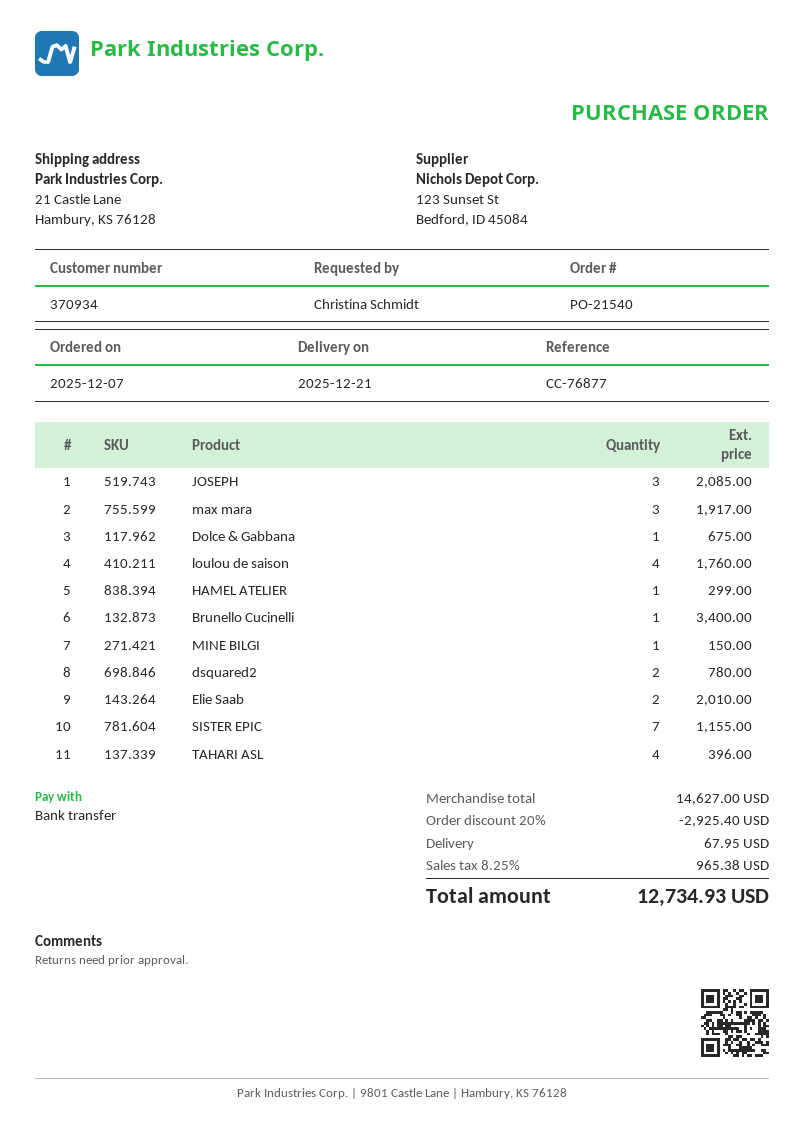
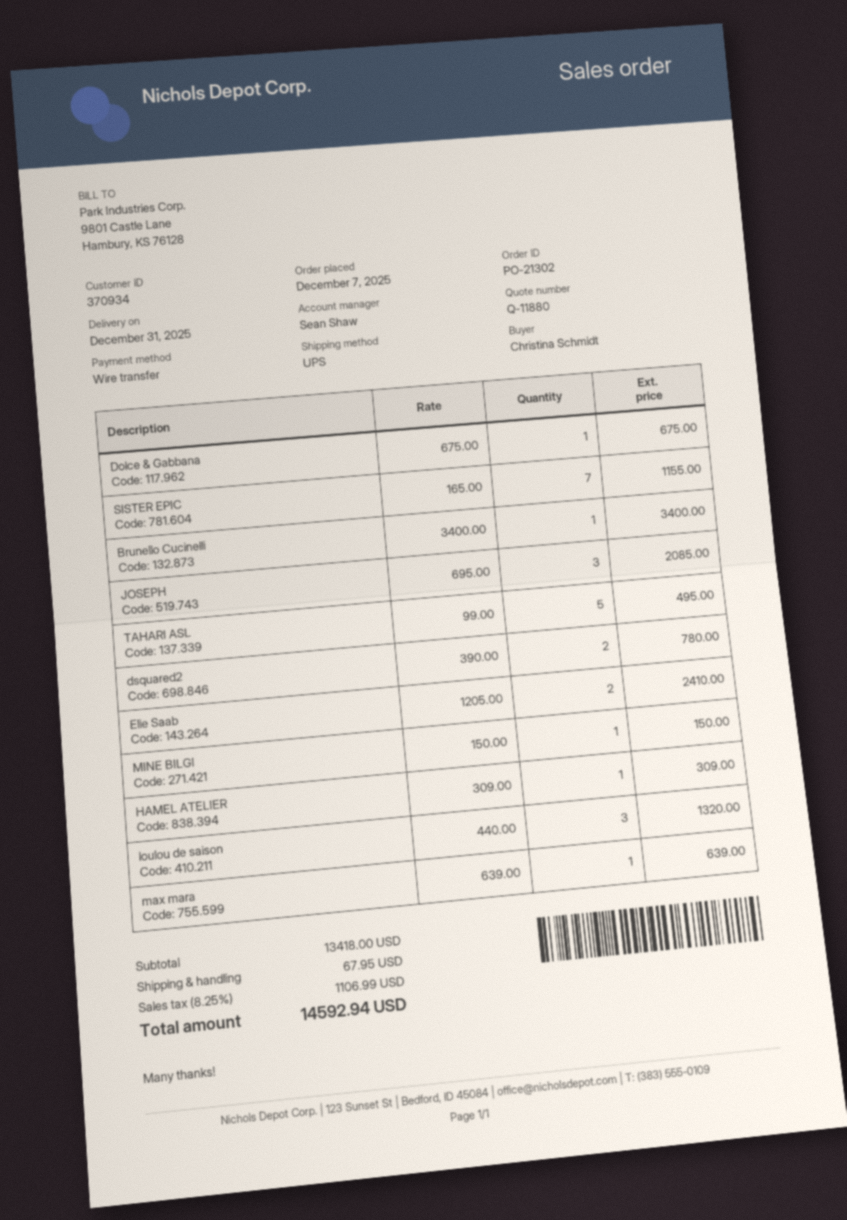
order number: PO-21540 -> PO-21302
delivery date: 2025-12-21 -> 2025-12-31
max mara: 3 for 1917.00 -> 1 for 639.00
loulou de saison: 4 for 1760.00 -> 3 for 1320.00
HAMEL ATELIER: 1 for 299.00 -> 1 for 309.00
Elie Saab: 2 for 2010.00 -> 2 for 2410.00
TAHARI ASL: 4 for 396.00 -> 5 for 495.00
subtotal: 14627.00 -> 13418.00
discount: 20% = 2925.40 -> none
tax: 8.25% = 965.38 -> 8.25% = 1106.99
total: 12734.93 -> 14592.94

